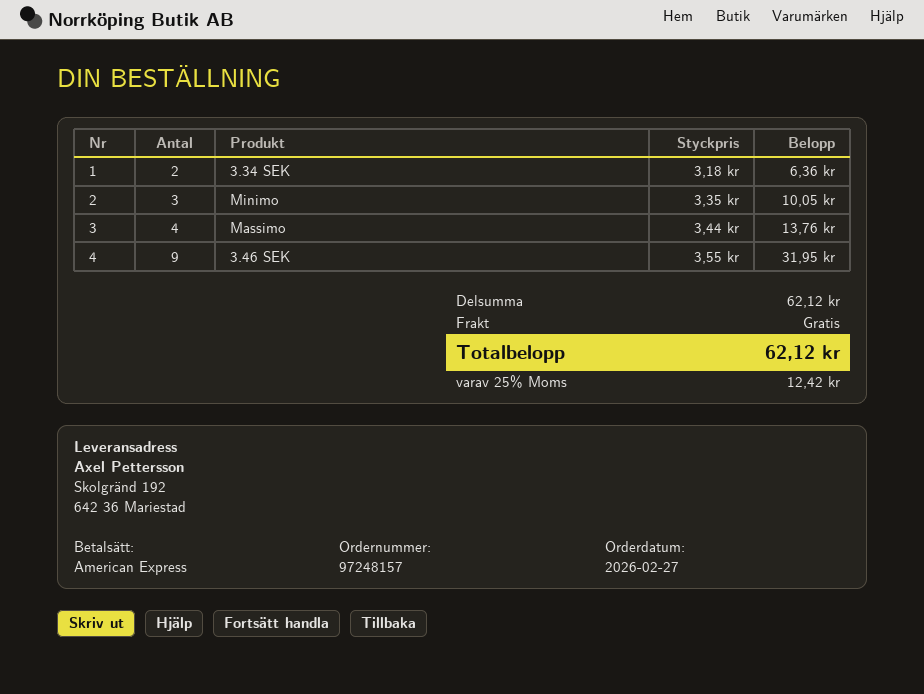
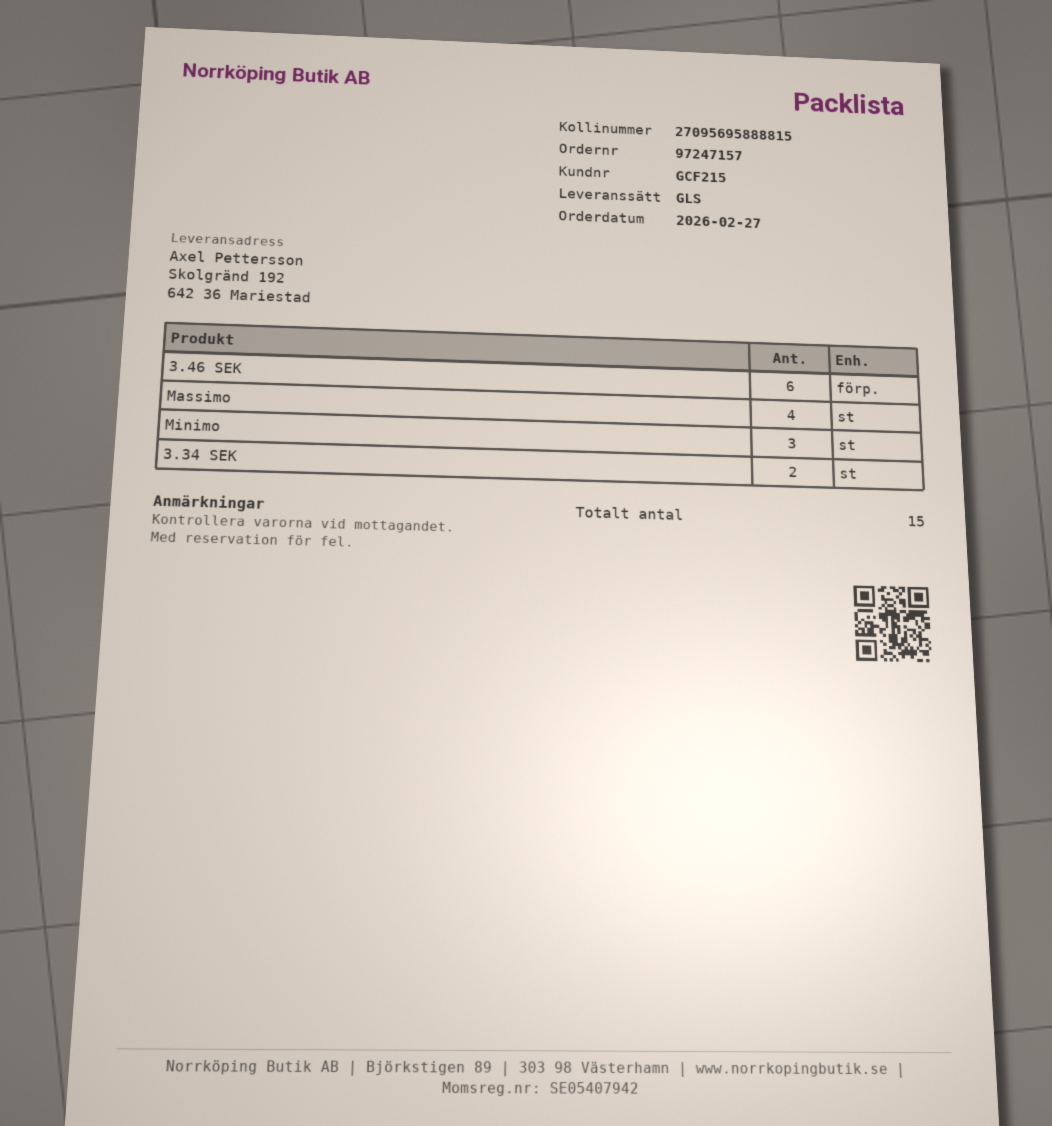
order number: 97248157 -> 97247157
3.46 SEK: 9 -> 6

